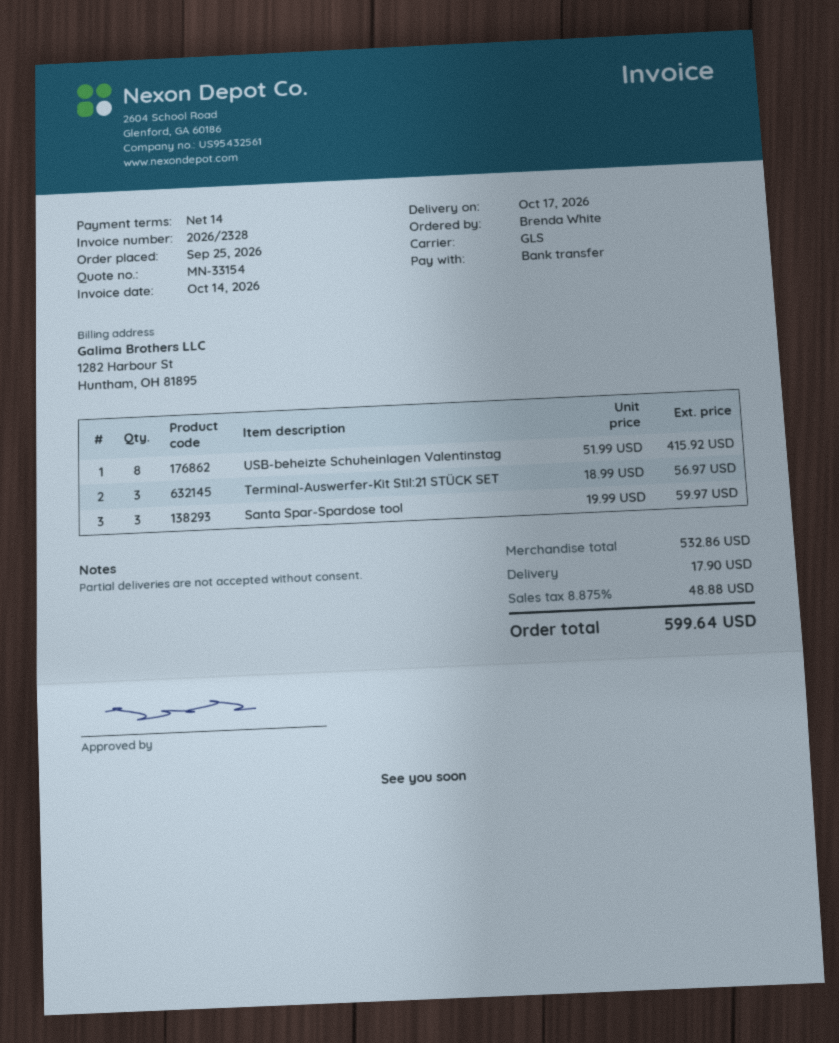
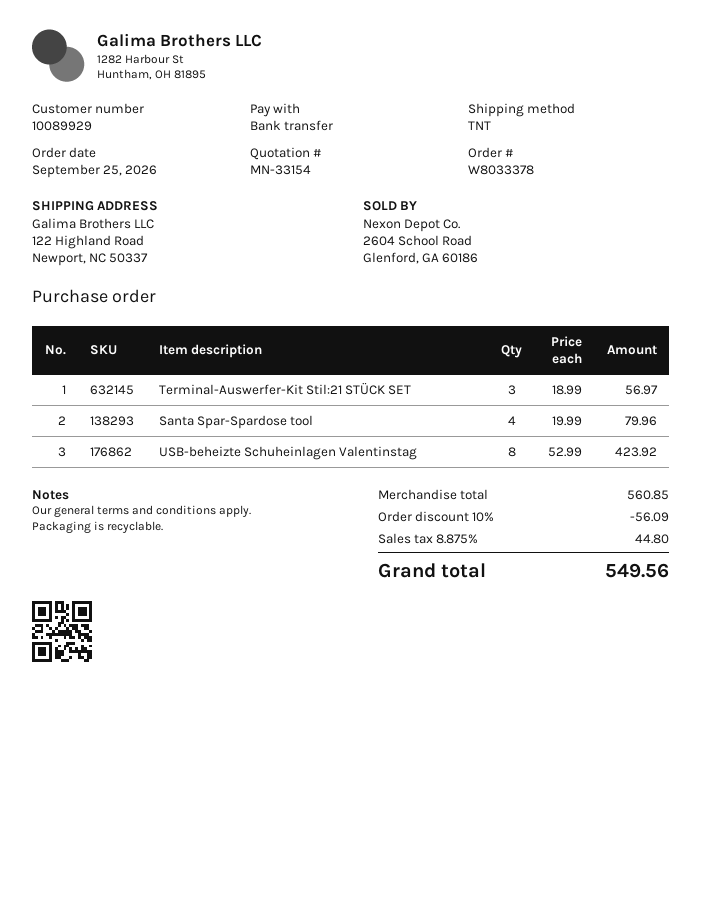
shipping method: GLS -> TNT
USB-beheizte Schuheinlagen Valentinstag: 8 x 51.99 = 415.92 -> 8 x 52.99 = 423.92
Santa Spar-Spardose tool: 3 x 19.99 = 59.97 -> 4 x 19.99 = 79.96
subtotal: 532.86 -> 560.85
discount: none -> 10% = 56.09
shipping: 17.90 -> none
tax: 8.875% = 48.88 -> 8.875% = 44.80
total: 599.64 -> 549.56

